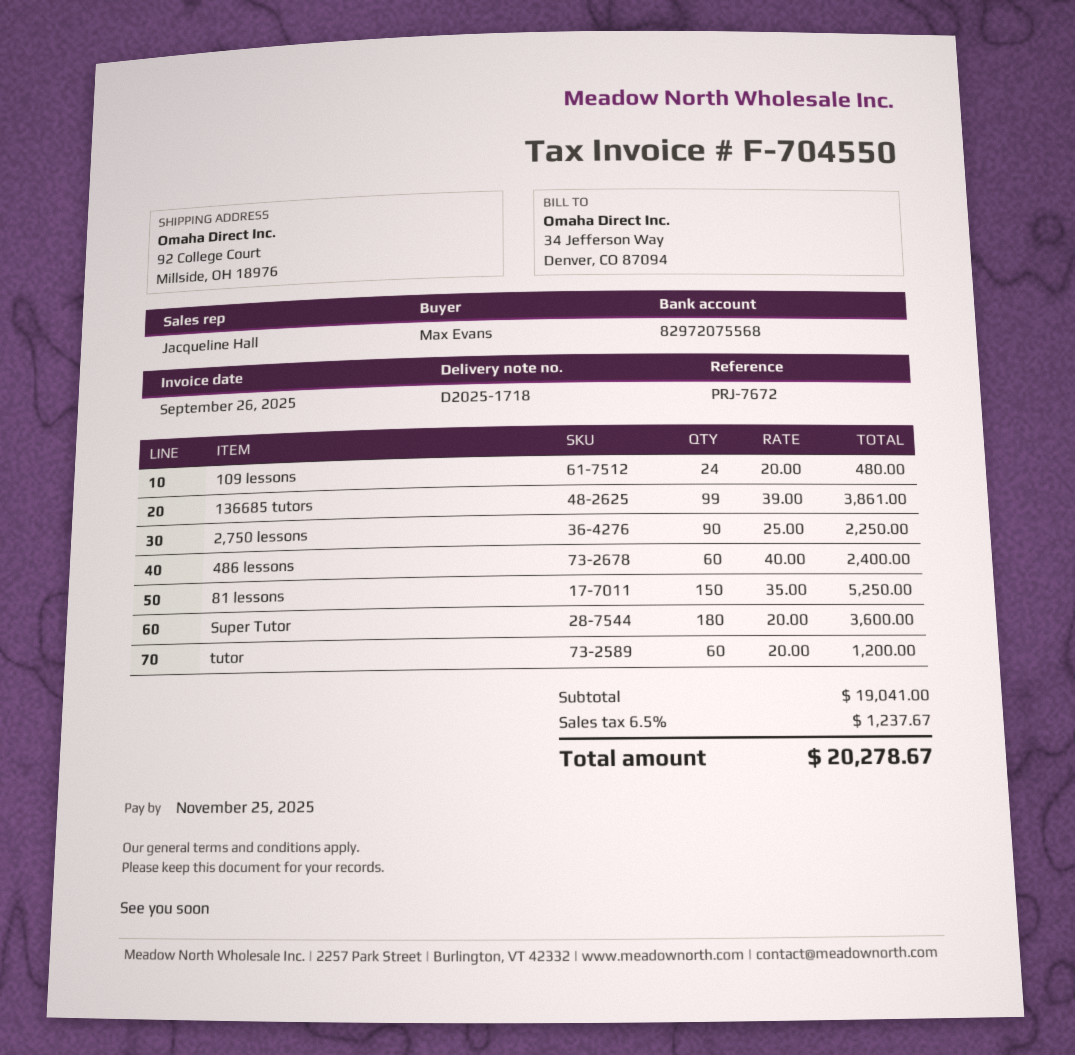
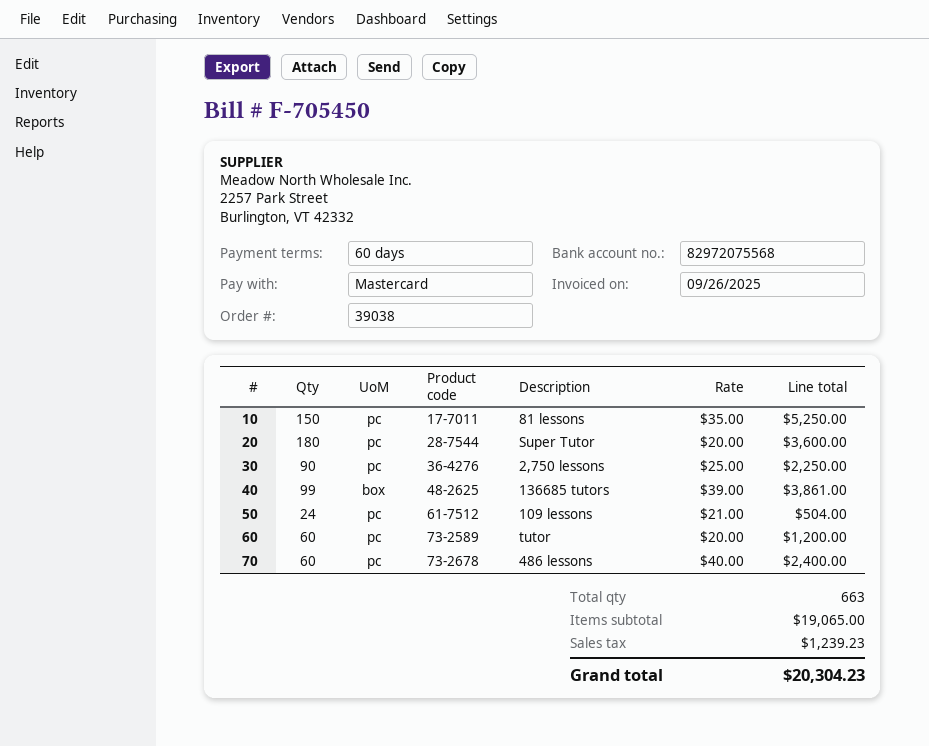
invoice number: F-704550 -> F-705450
109 lessons: 24 x 20.00 = 480.00 -> 24 x 21.00 = 504.00
subtotal: 19041.00 -> 19065.00
tax: 1237.67 -> 1239.23
total: 20278.67 -> 20304.23

